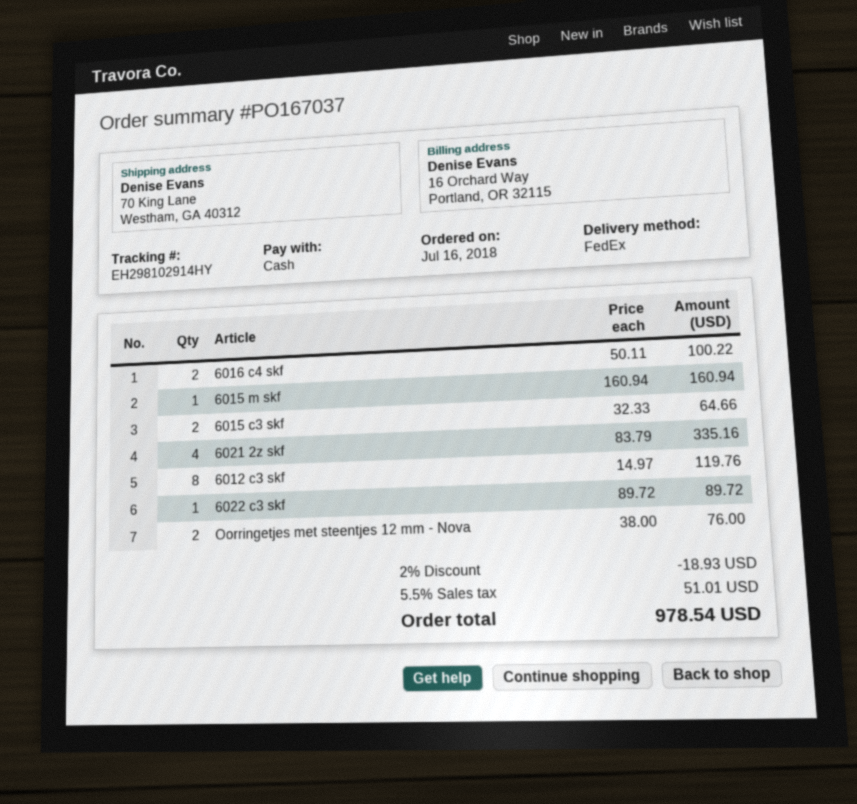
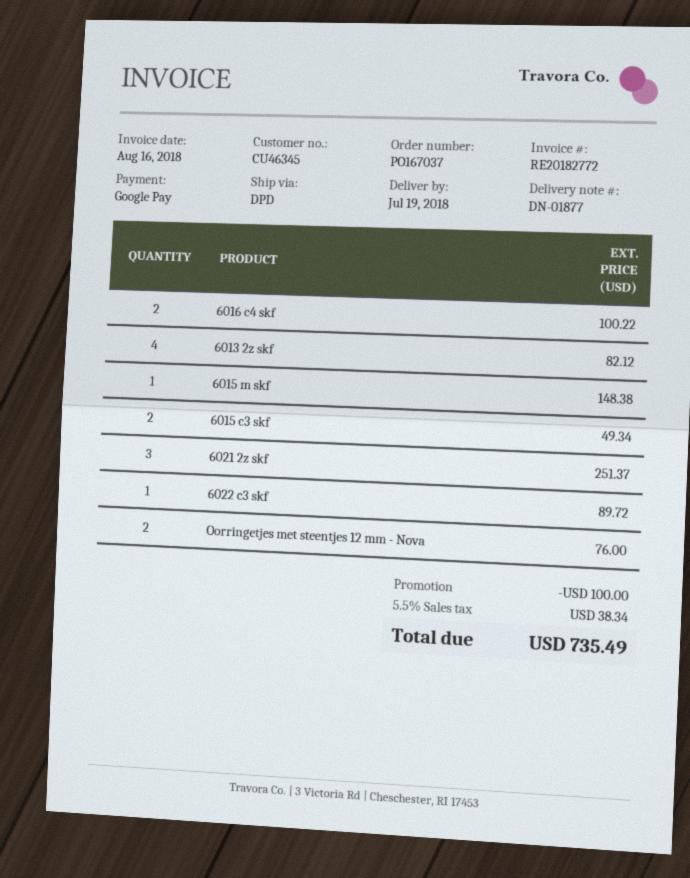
payment method: cash -> Google Pay
shipping method: FedEx -> DPD
6015 m skf: 1 for 160.94 -> 1 for 148.38
6015 c3 skf: 2 for 64.66 -> 2 for 49.34
6021 2z skf: 4 for 335.16 -> 3 for 251.37
6012 c3 skf: 8 for 119.76 -> none
6013 2z skf: none -> 4 for 82.12
discount: 18.93 -> 100.00
tax: 5.5% = 51.01 -> 5.5% = 38.34
total: 978.54 -> 735.49

